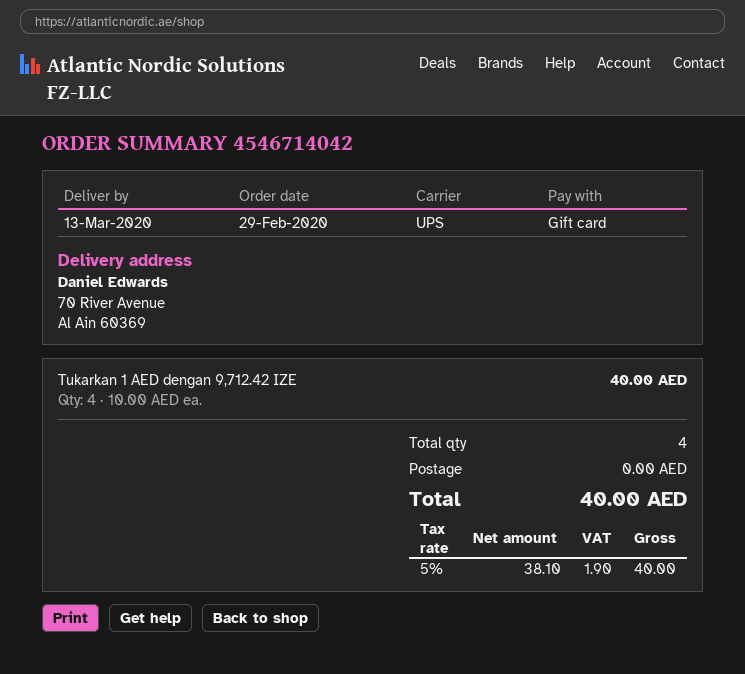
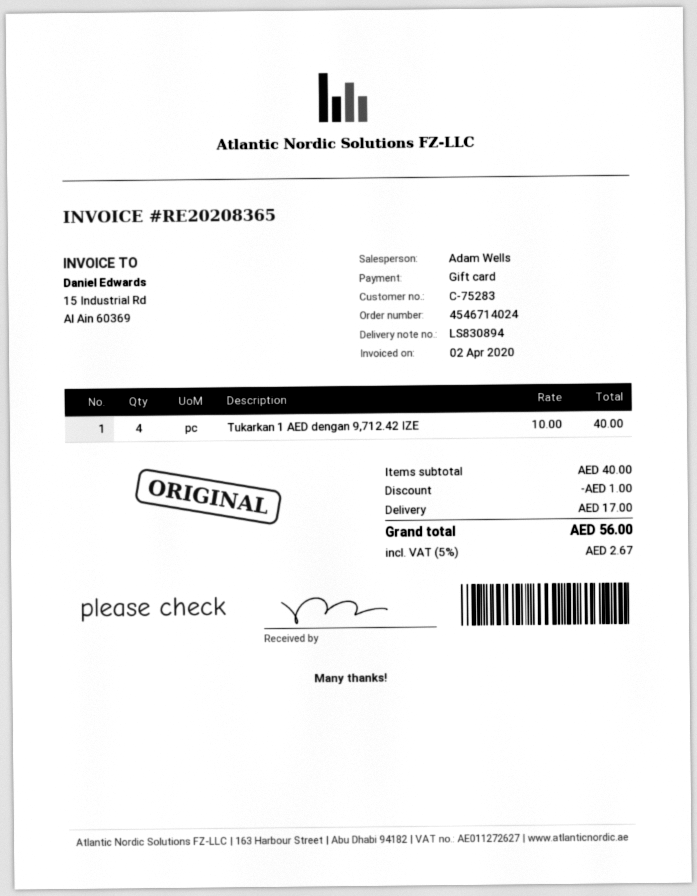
order number: 4546714042 -> 4546714024
discount: none -> 1.00
shipping: 0.00 -> 17.00
tax: 5% = 1.90 -> 5% = 2.67
total: 40.00 -> 56.00

